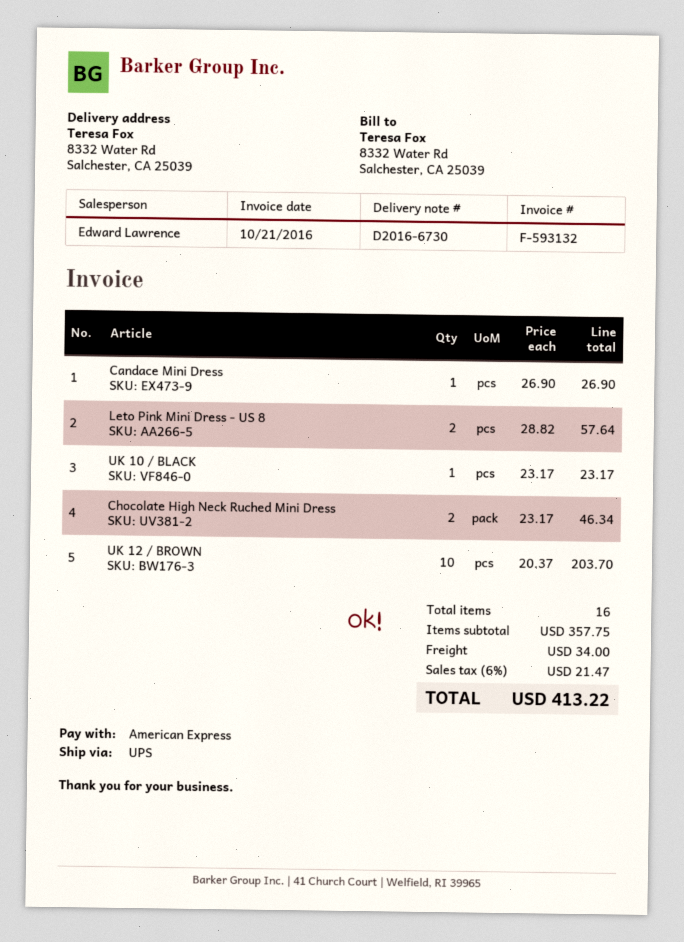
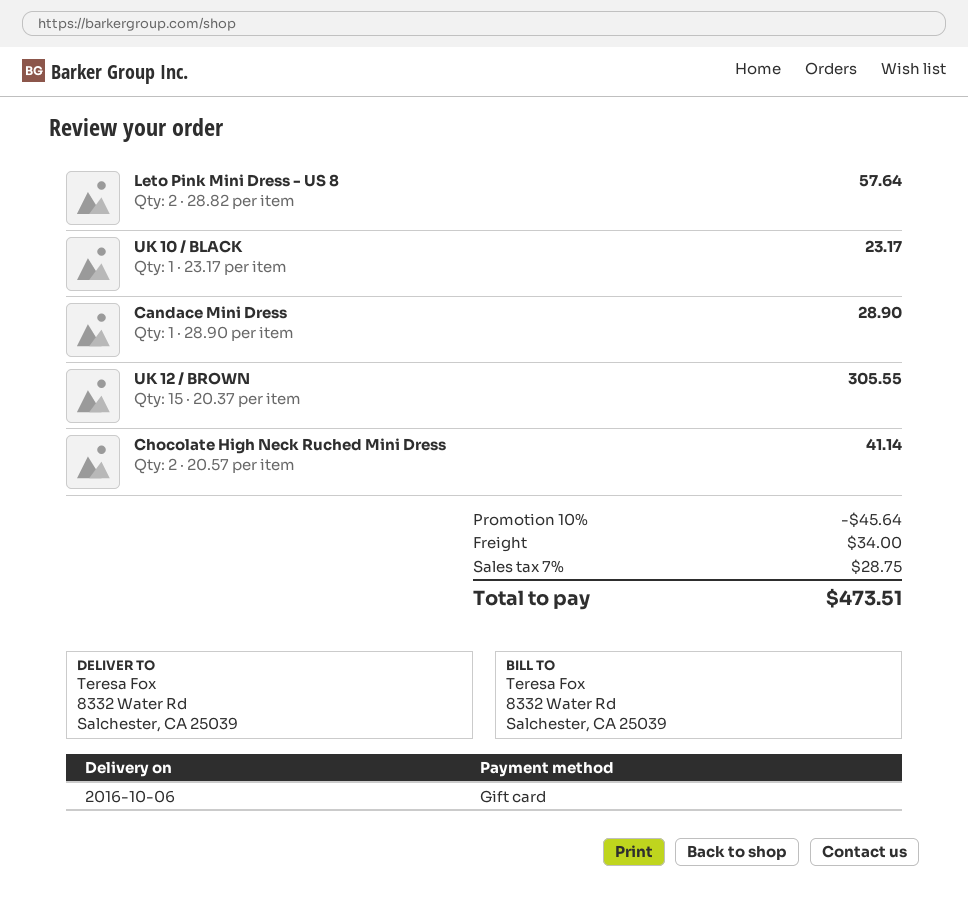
payment method: American Express -> gift card
Candace Mini Dress: 1 x 26.90 = 26.90 -> 1 x 28.90 = 28.90
Chocolate High Neck Ruched Mini Dress: 2 x 23.17 = 46.34 -> 2 x 20.57 = 41.14
UK 12 / BROWN: 10 x 20.37 = 203.70 -> 15 x 20.37 = 305.55
discount: none -> 10% = 45.64
tax: 6% = 21.47 -> 7% = 28.75
total: 413.22 -> 473.51

